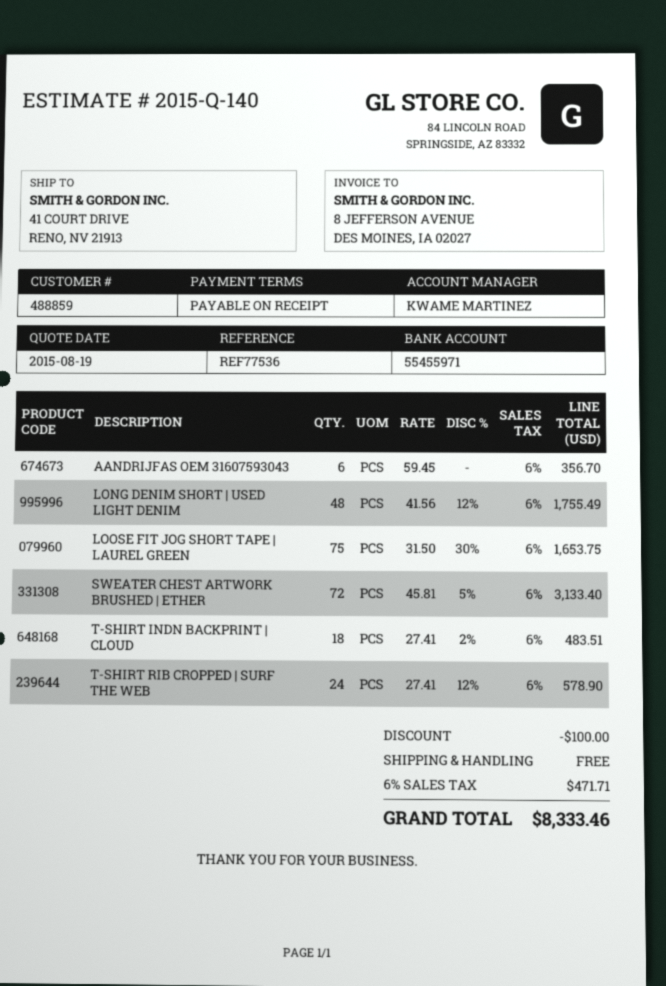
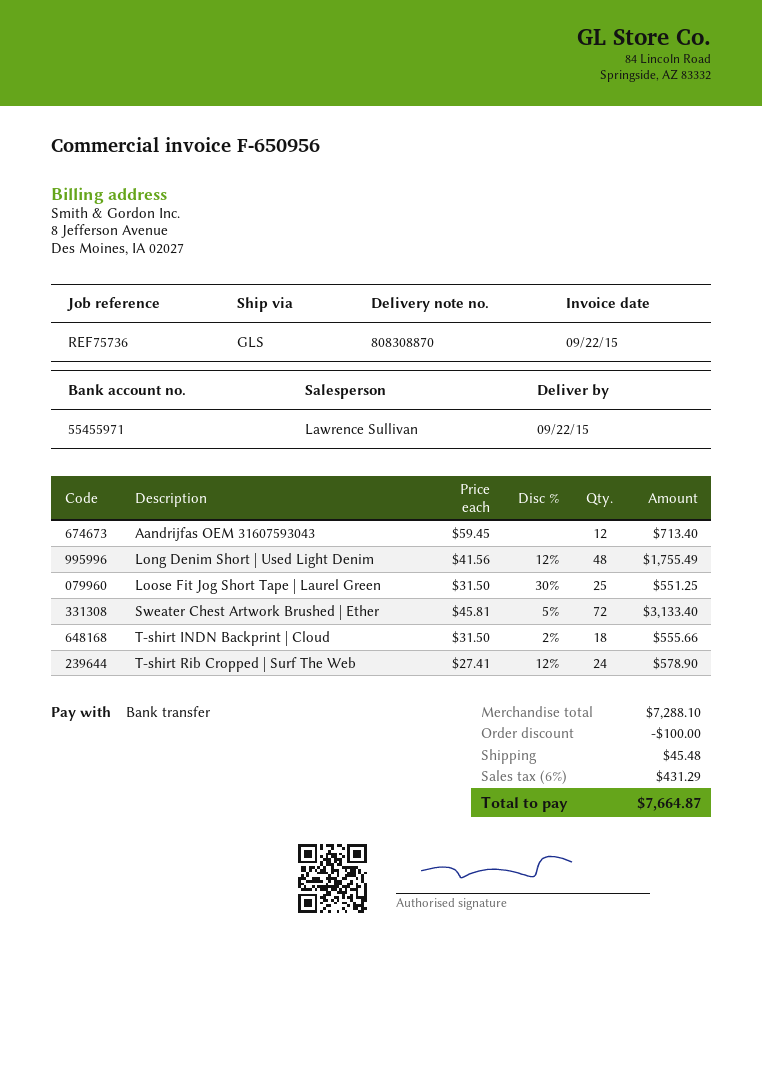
reference: REF77536 -> REF75736
sales rep: KWAME MARTINEZ -> Lawrence Sullivan
AANDRIJFAS OEM 31607593043: 6 x 59.45 = 356.70 -> 12 x 59.45 = 713.40
LOOSE FIT JOG SHORT TAPE | LAUREL GREEN: 75 x 31.50 - 30% = 1653.75 -> 25 x 31.50 - 30% = 551.25
T-SHIRT INDN BACKPRINT | CLOUD: 18 x 27.41 - 2% = 483.51 -> 18 x 31.50 - 2% = 555.66
shipping: 0.00 -> 45.48
tax: 6% = 471.71 -> 6% = 431.29
total: 8333.46 -> 7664.87

